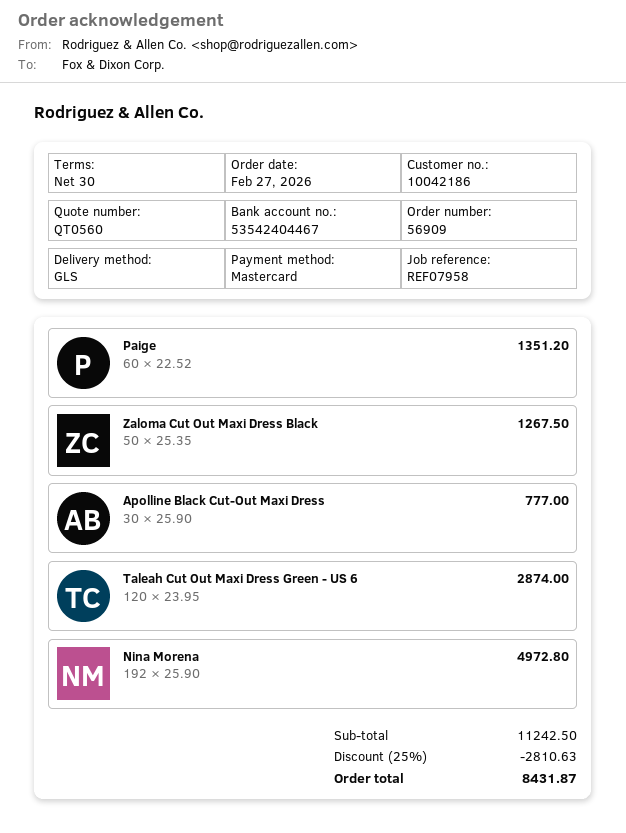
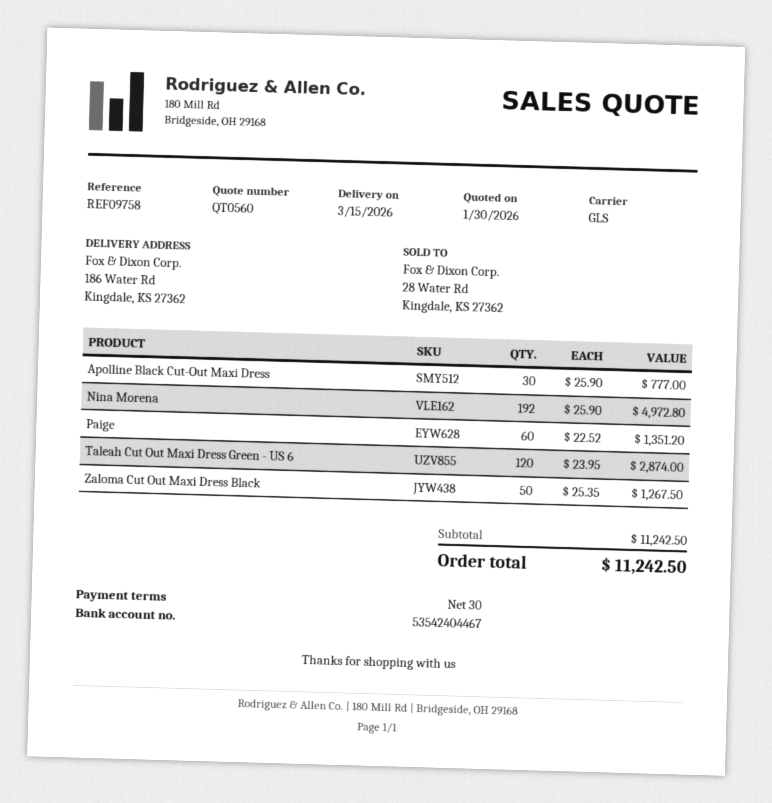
reference: REF07958 -> REF09758
discount: 25% = 2810.63 -> none
total: 8431.87 -> 11242.50

